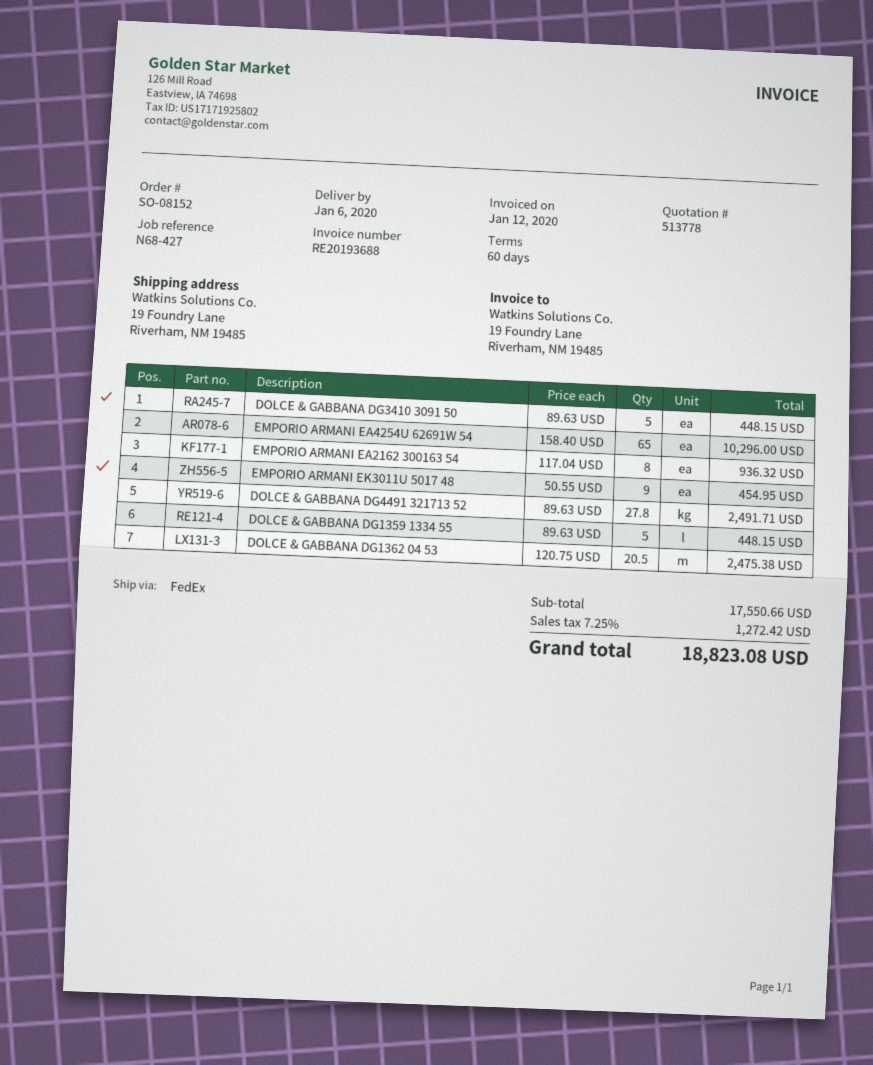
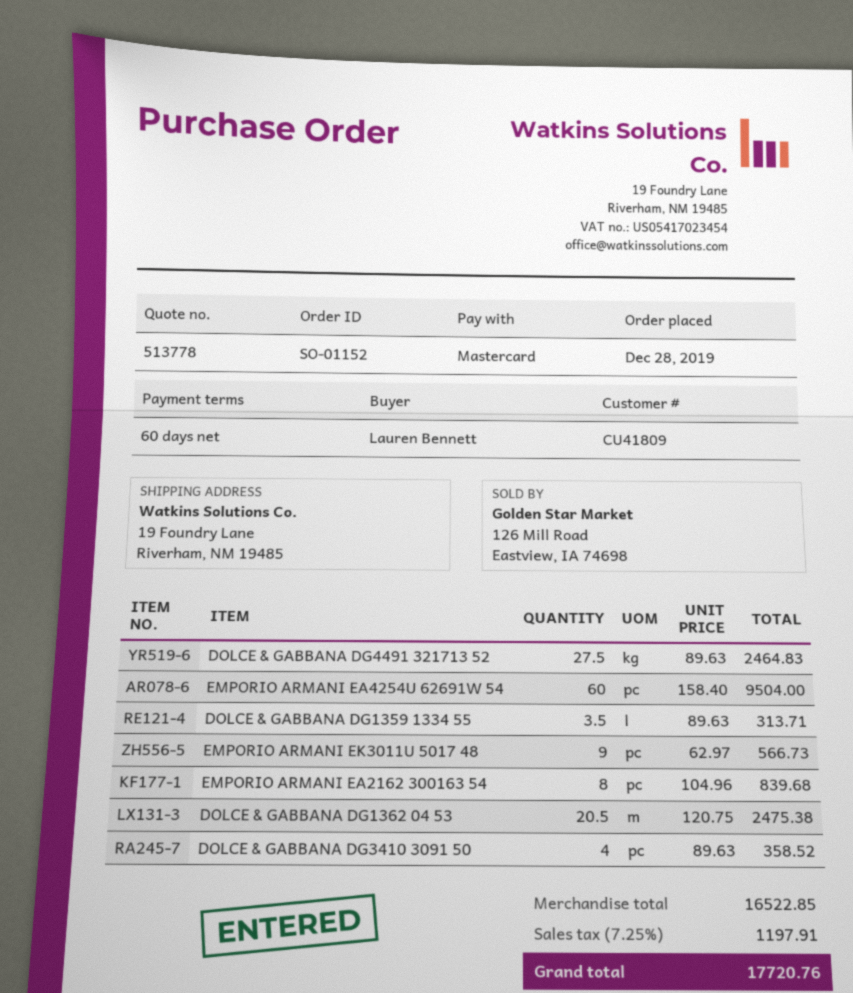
order number: SO-08152 -> SO-01152
DOLCE & GABBANA DG3410 3091 50: 5 x 89.63 = 448.15 -> 4 x 89.63 = 358.52
EMPORIO ARMANI EA4254U 62691W 54: 65 x 158.40 = 10296.00 -> 60 x 158.40 = 9504.00
EMPORIO ARMANI EA2162 300163 54: 8 x 117.04 = 936.32 -> 8 x 104.96 = 839.68
EMPORIO ARMANI EK3011U 5017 48: 9 x 50.55 = 454.95 -> 9 x 62.97 = 566.73
DOLCE & GABBANA DG4491 321713 52: 27.8 x 89.63 = 2491.71 -> 27.5 x 89.63 = 2464.83
DOLCE & GABBANA DG1359 1334 55: 5 x 89.63 = 448.15 -> 3.5 x 89.63 = 313.71
subtotal: 17550.66 -> 16522.85
tax: 7.25% = 1272.42 -> 7.25% = 1197.91
total: 18823.08 -> 17720.76

